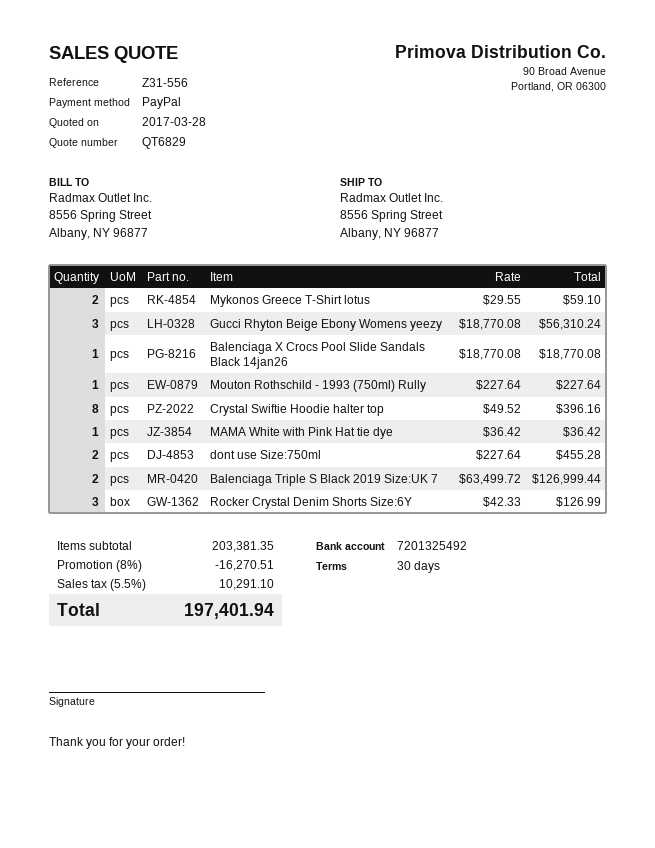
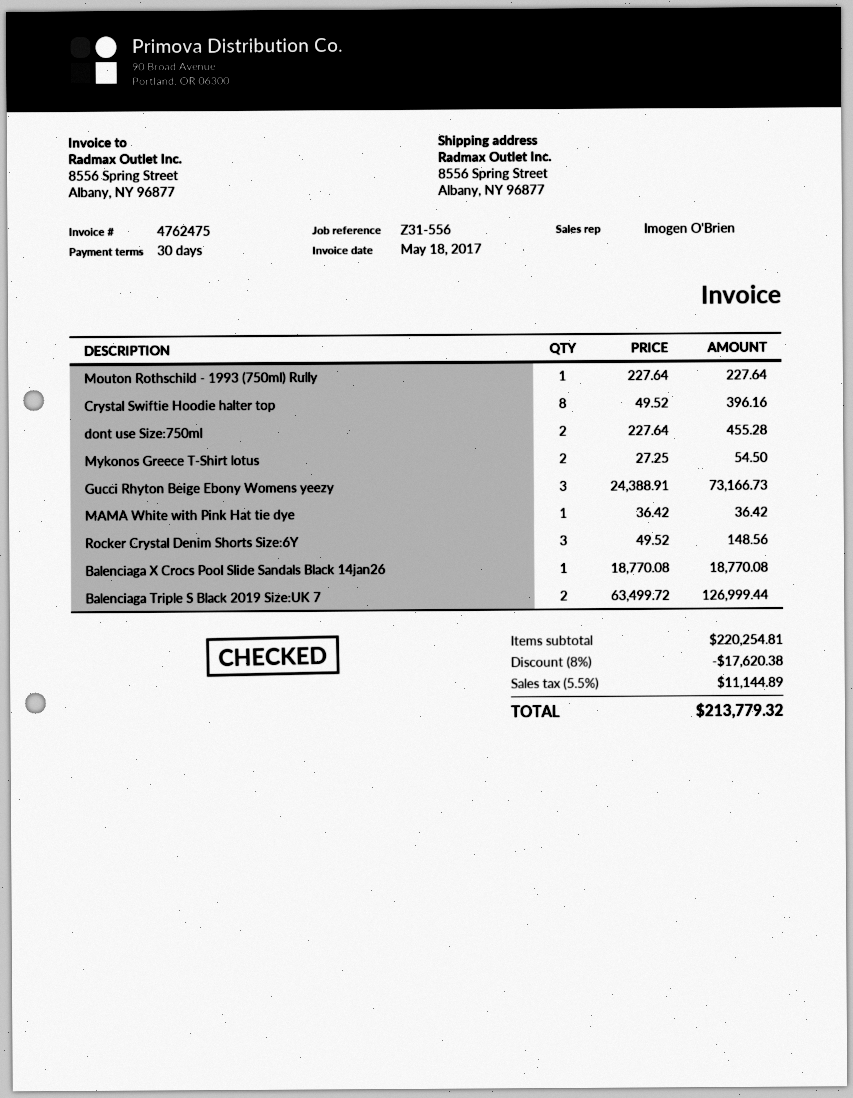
Mykonos Greece T-Shirt lotus: 2 x 29.55 = 59.10 -> 2 x 27.25 = 54.50
Gucci Rhyton Beige Ebony Womens yeezy: 3 x 18770.08 = 56310.24 -> 3 x 24388.91 = 73166.73
Rocker Crystal Denim Shorts Size:6Y: 3 x 42.33 = 126.99 -> 3 x 49.52 = 148.56
subtotal: 203381.35 -> 220254.81
discount: 8% = 16270.51 -> 8% = 17620.38
tax: 5.5% = 10291.10 -> 5.5% = 11144.89
total: 197401.94 -> 213779.32

